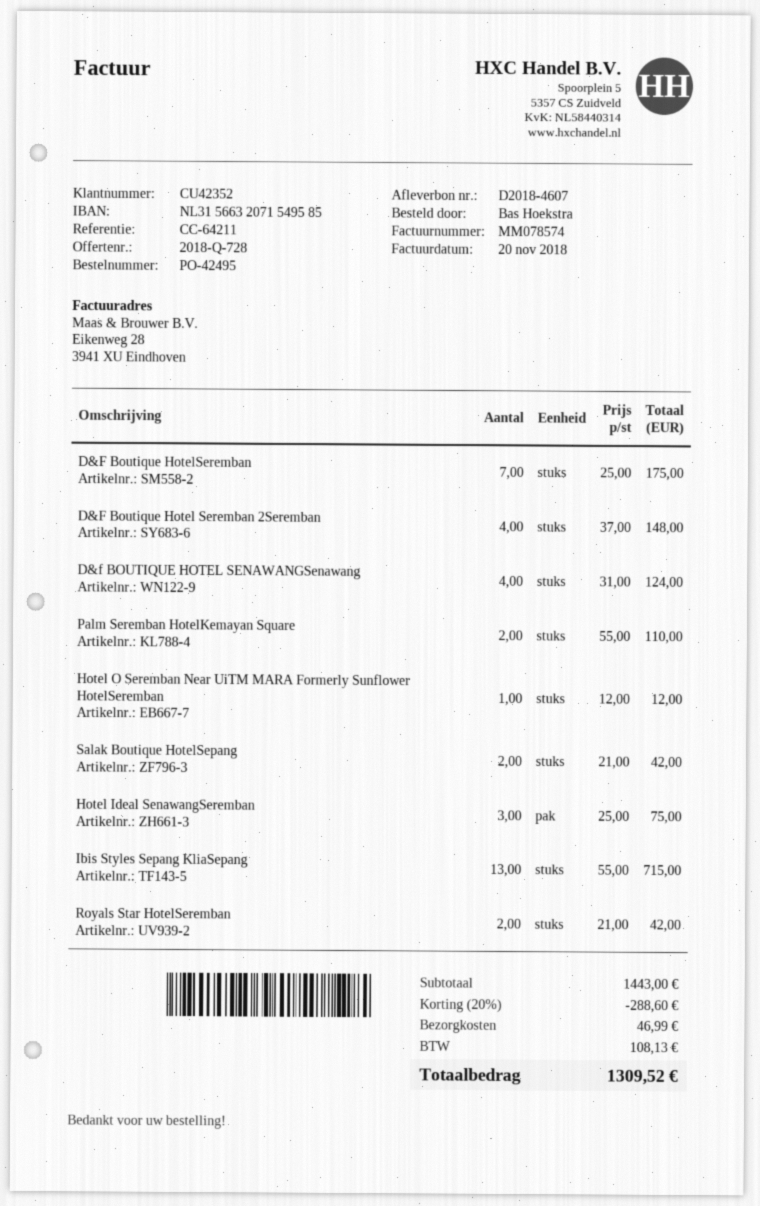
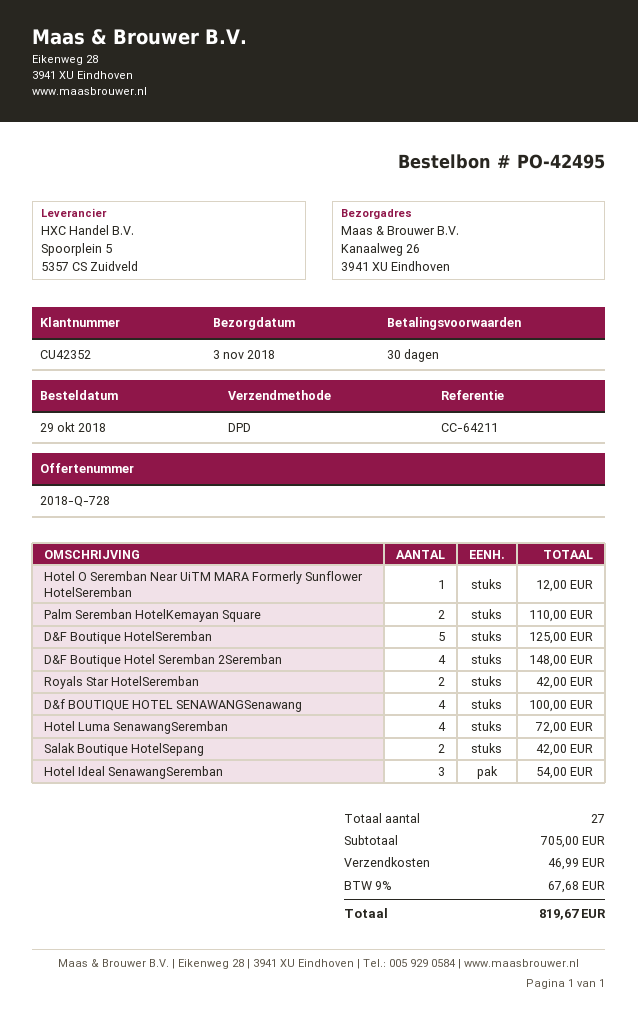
D&F Boutique HotelSeremban: 7 for 175.00 -> 5 for 125.00
D&f BOUTIQUE HOTEL SENAWANGSenawang: 4 for 124.00 -> 4 for 100.00
Hotel Ideal SenawangSeremban: 3 for 75.00 -> 3 for 54.00
Ibis Styles Sepang KliaSepang: 13 for 715.00 -> none
Hotel Luma SenawangSeremban: none -> 4 for 72.00
subtotal: 1443.00 -> 705.00
discount: 20% = 288.60 -> none
tax: 108.13 -> 67.68
total: 1309.52 -> 819.67

